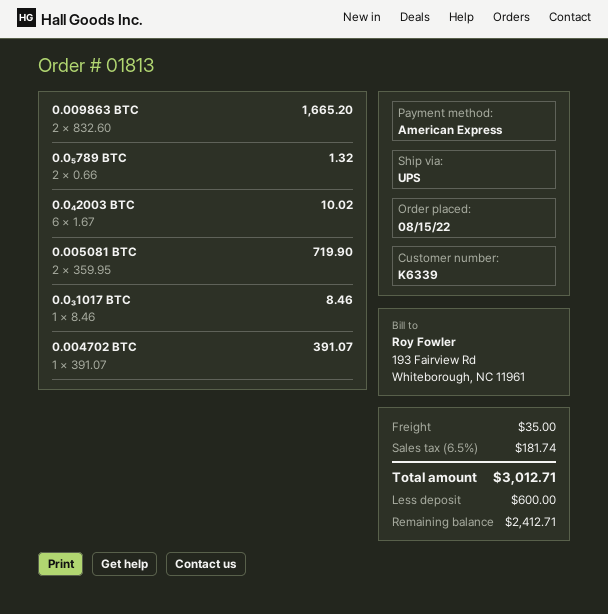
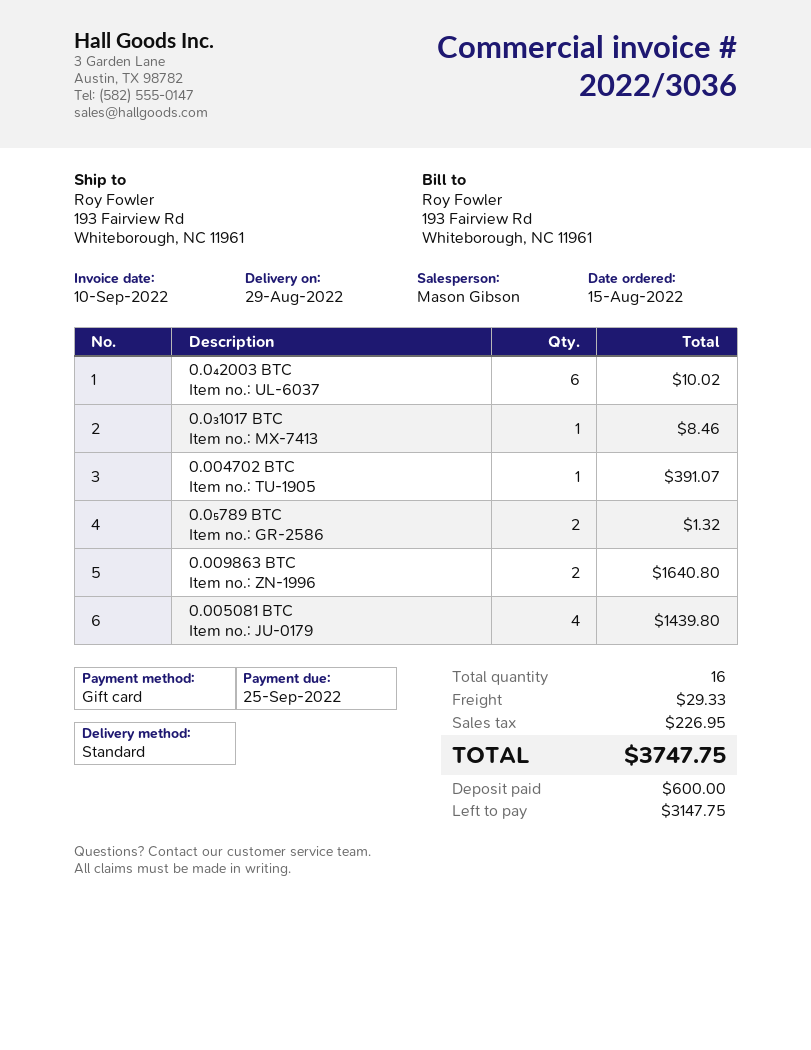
payment method: American Express -> gift card
shipping method: UPS -> standard
0.009863 BTC: 2 for 1665.20 -> 2 for 1640.80
0.005081 BTC: 2 for 719.90 -> 4 for 1439.80
shipping: 35.00 -> 29.33
tax: 181.74 -> 226.95
total: 3012.71 -> 3747.75
balance: 2412.71 -> 3147.75

